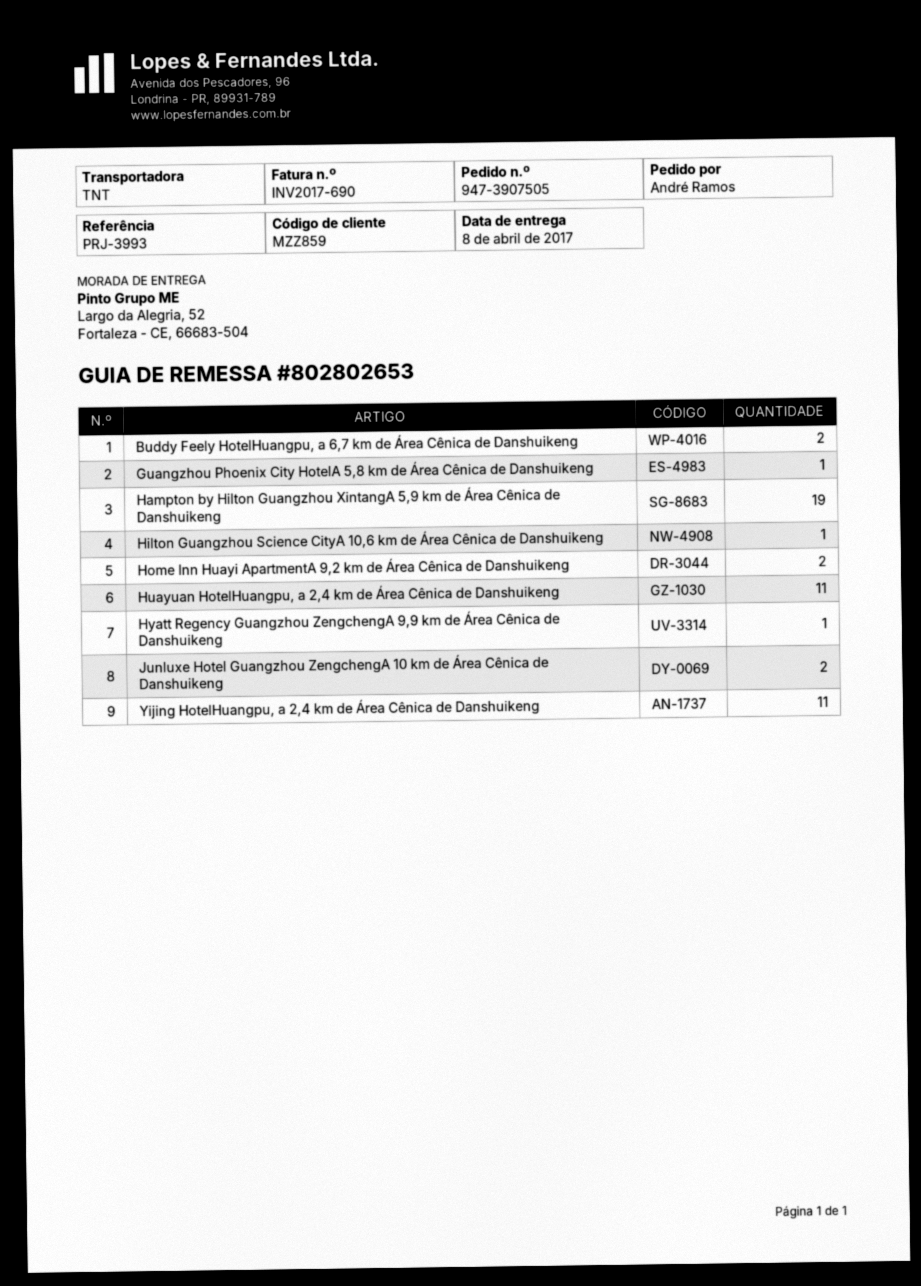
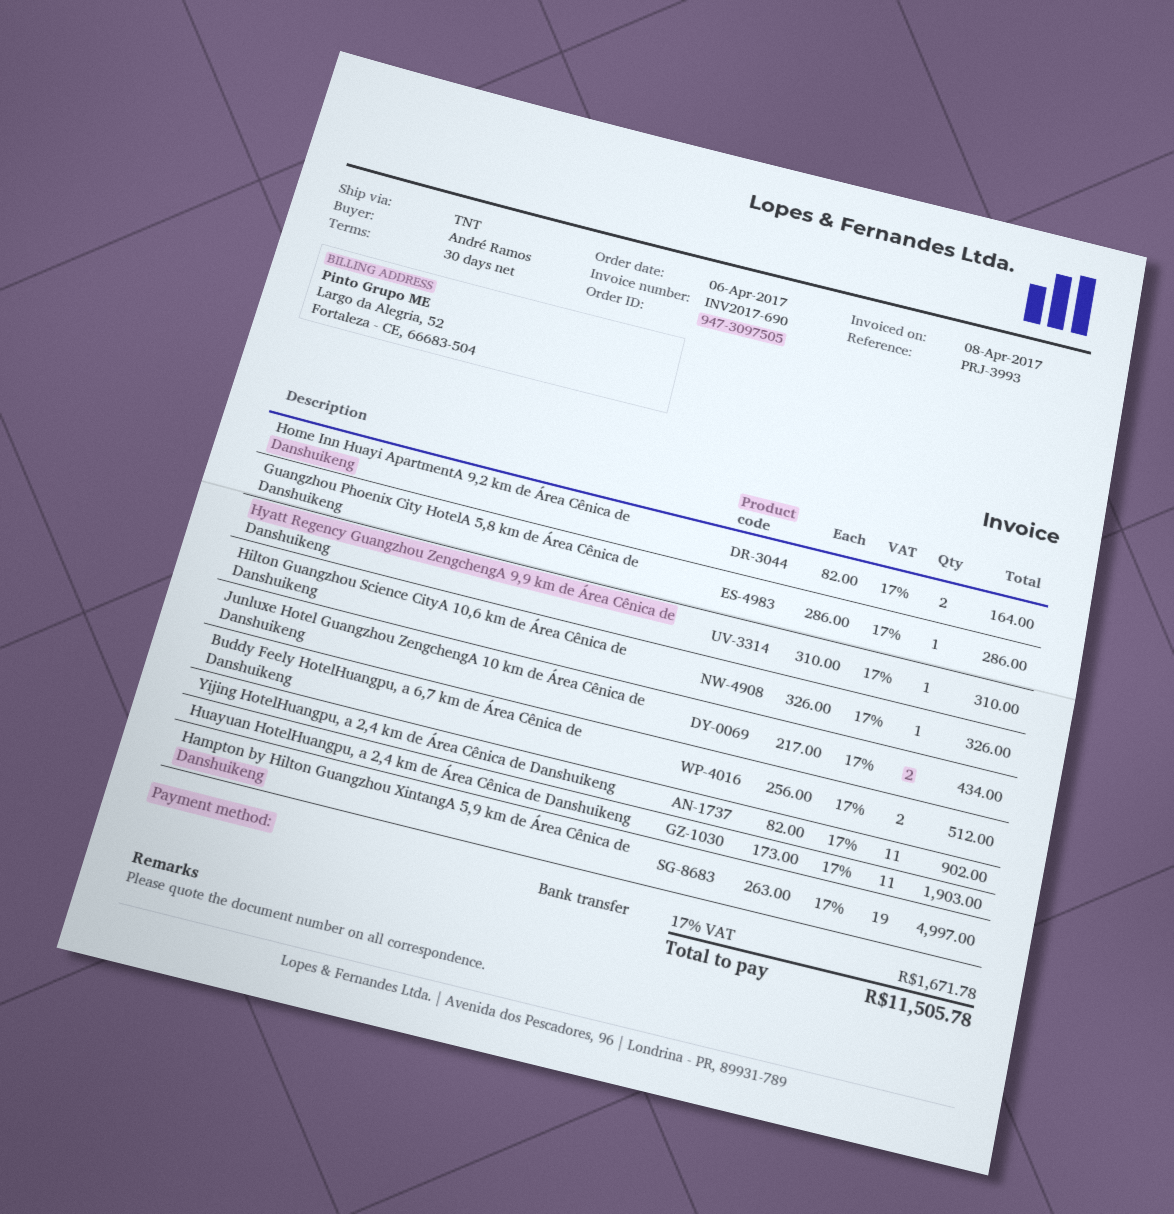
order number: 947-3907505 -> 947-3097505

